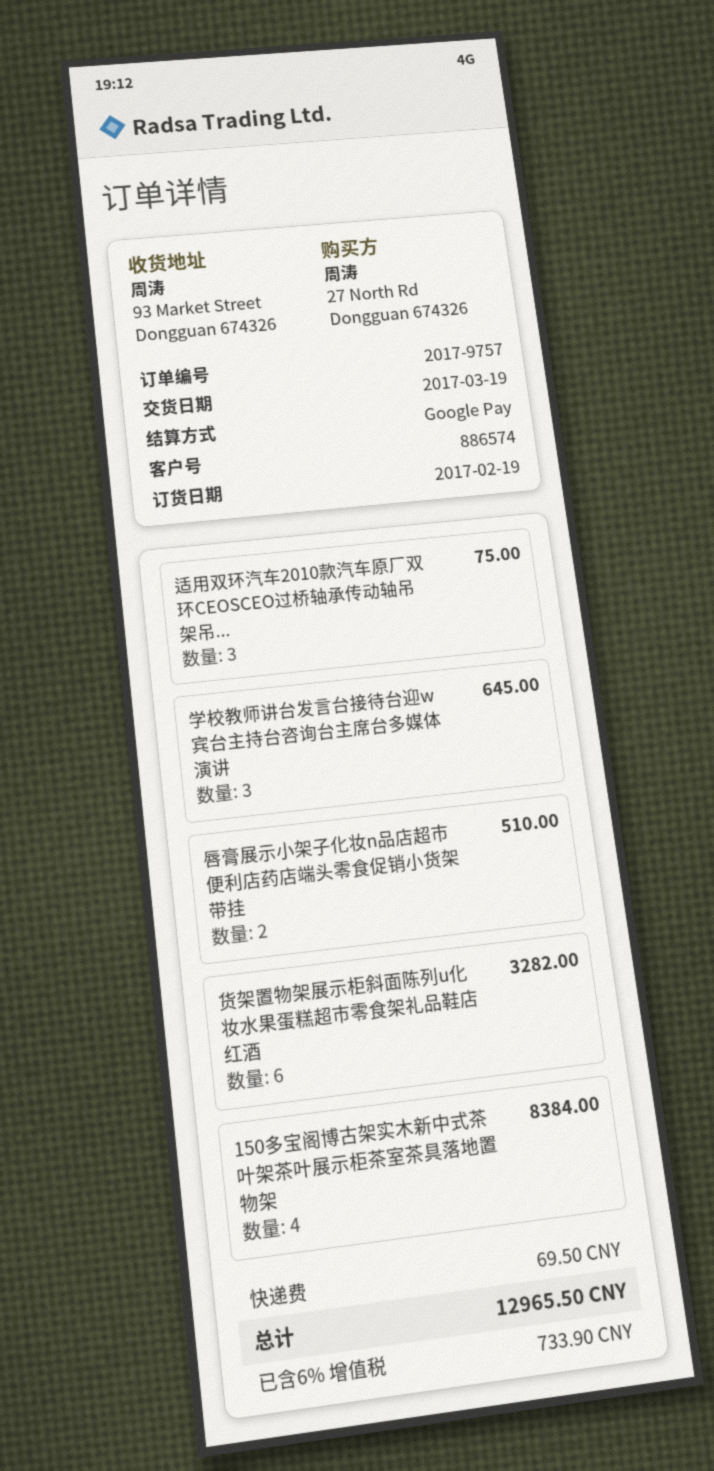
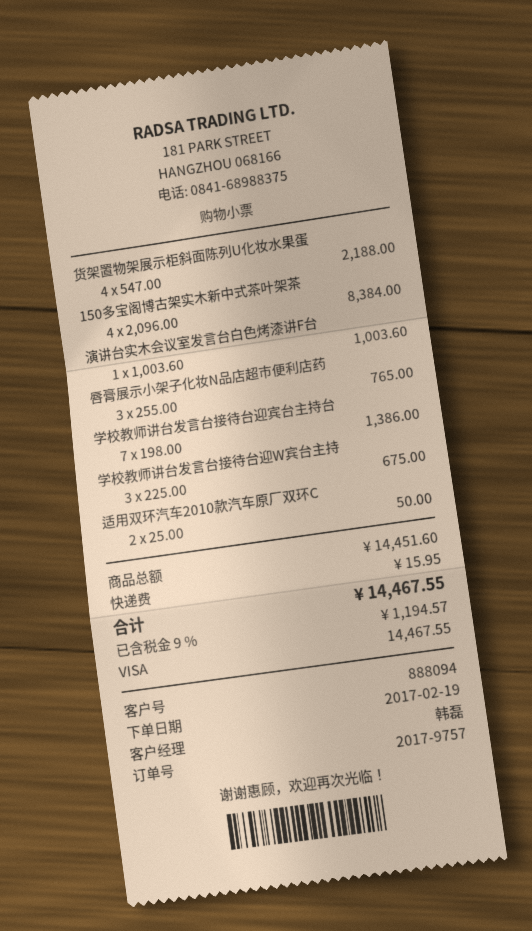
customer number: 886574 -> 888094
payment method: Google Pay -> Visa
适用双环汽车2010款汽车原厂双环CEOSCEO过桥轴承传动轴吊架吊...: 3 for 75.00 -> 2 for 50.00
学校教师讲台发言台接待台迎w宾台主持台咨询台主席台多媒体演讲: 3 for 645.00 -> 3 for 675.00
唇膏展示小架子化妆n品店超市便利店药店端头零食促销小货架带挂: 2 for 510.00 -> 3 for 765.00
货架置物架展示柜斜面陈列u化妆水果蛋糕超市零食架礼品鞋店红酒: 6 for 3282.00 -> 4 for 2188.00
演讲台实木会议室发言台白色烤漆讲F台: none -> 1 for 1003.60
学校教师讲台发言台接待台迎宾台主持台: none -> 7 for 1386.00
shipping: 69.50 -> 15.95
tax: 6% = 733.90 -> 9% = 1194.57
total: 12965.50 -> 14467.55

